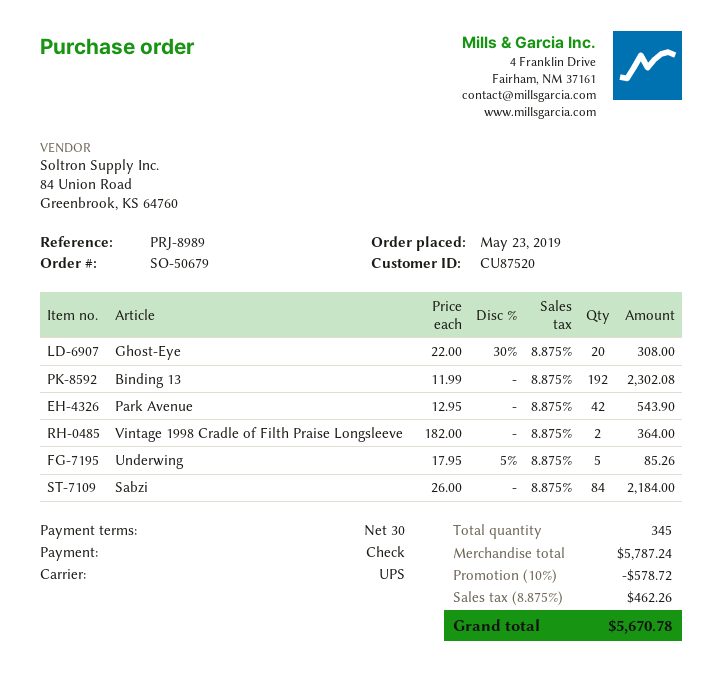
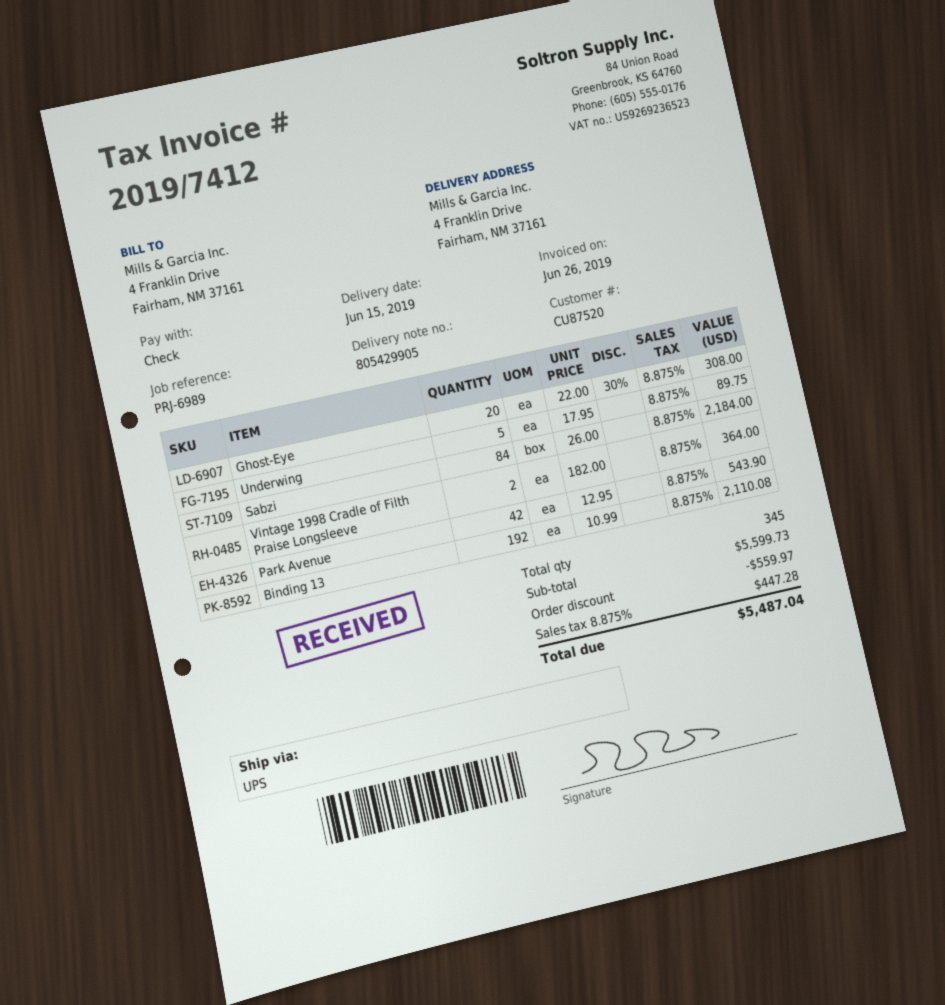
reference: PRJ-8989 -> PRJ-6989
Binding 13: 192 x 11.99 = 2302.08 -> 192 x 10.99 = 2110.08
Underwing: 5 x 17.95 - 5% = 85.26 -> 5 x 17.95 = 89.75
subtotal: 5787.24 -> 5599.73
discount: 578.72 -> 559.97
tax: 8.875% = 462.26 -> 8.875% = 447.28
total: 5670.78 -> 5487.04

